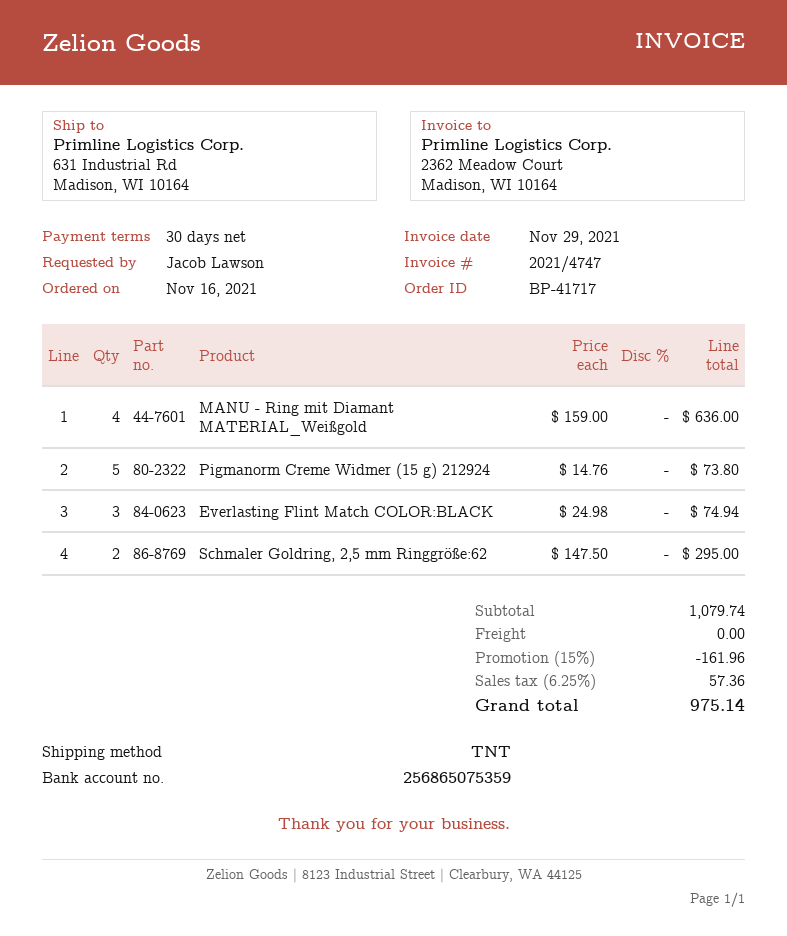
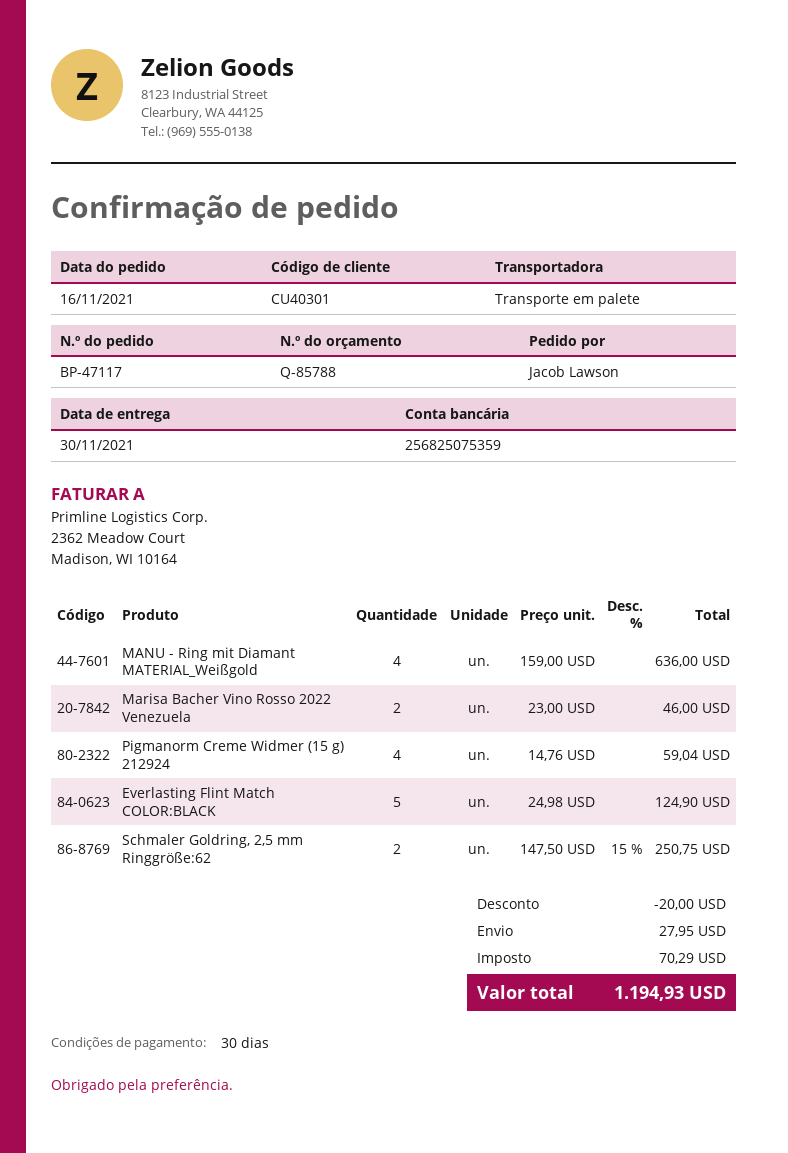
order number: BP-41717 -> BP-47117
bank account: 256865075359 -> 256825075359
shipping method: TNT -> pallet freight
Pigmanorm Creme Widmer (15 g) 212924: 5 x 14.76 = 73.80 -> 4 x 14.76 = 59.04
Everlasting Flint Match COLOR:BLACK: 3 x 24.98 = 74.94 -> 5 x 24.98 = 124.90
Schmaler Goldring, 2,5 mm Ringgröße:62: 2 x 147.50 = 295.00 -> 2 x 147.50 - 15% = 250.75
Marisa Bacher Vino Rosso 2022 Venezuela: none -> 2 x 23.00 = 46.00
discount: 161.96 -> 20.00
shipping: 0.00 -> 27.95
tax: 57.36 -> 70.29
total: 975.14 -> 1194.93

